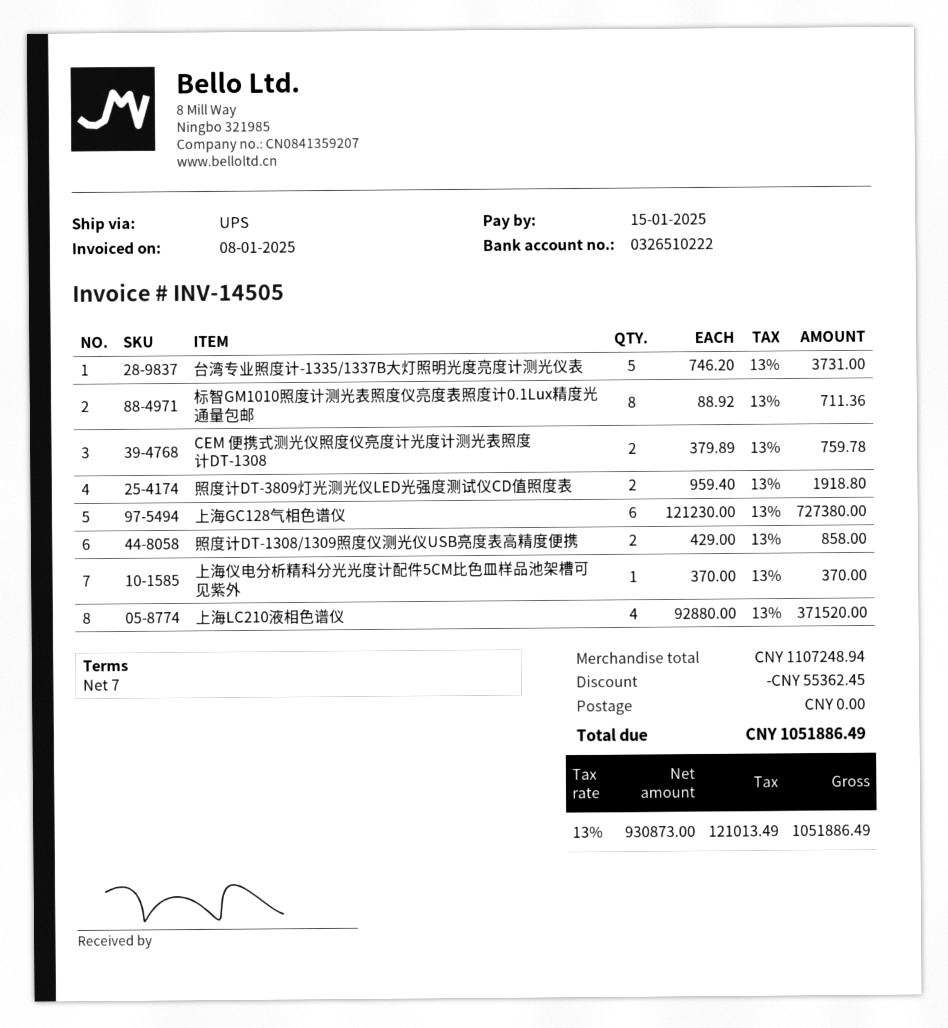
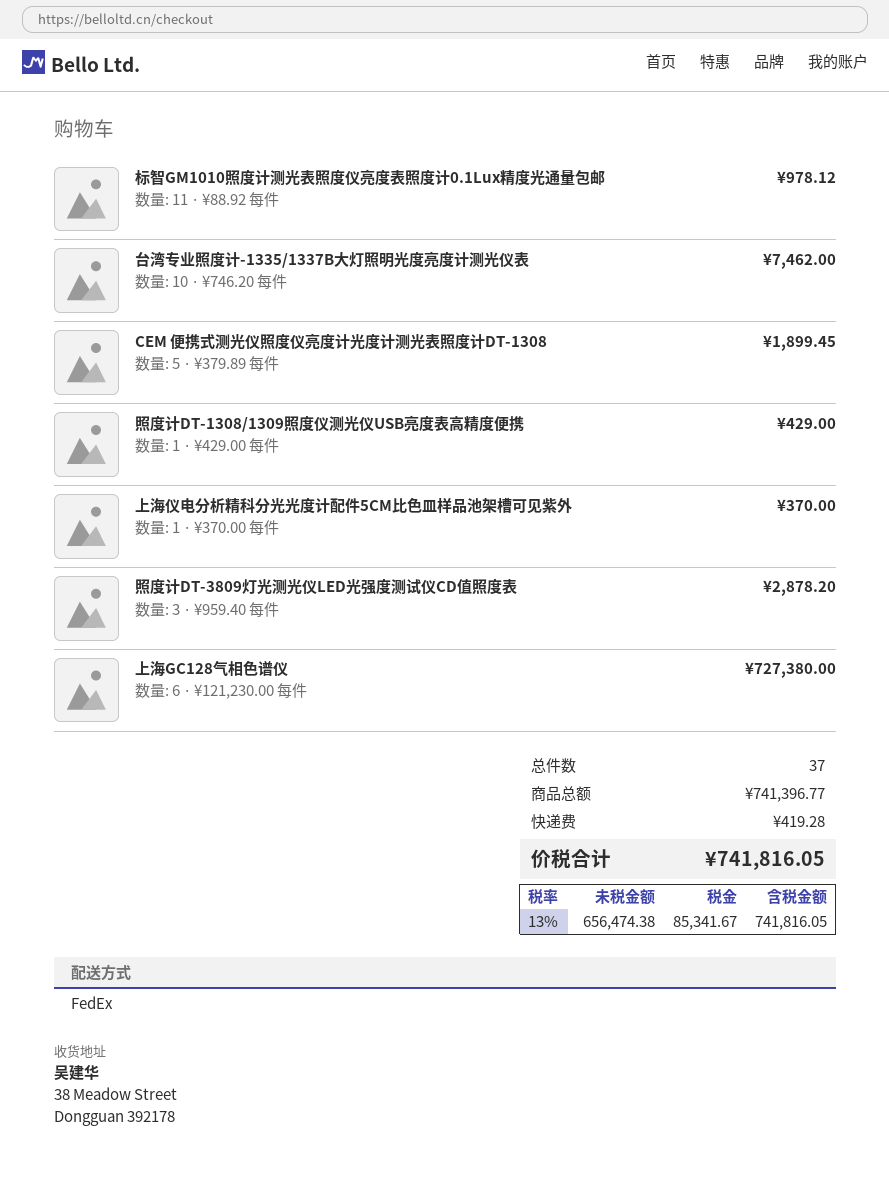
shipping method: UPS -> FedEx
台湾专业照度计-1335/1337B大灯照明光度亮度计测光仪表: 5 x 746.20 = 3731.00 -> 10 x 746.20 = 7462.00
标智GM1010照度计测光表照度仪亮度表照度计0.1Lux精度光通量包邮: 8 x 88.92 = 711.36 -> 11 x 88.92 = 978.12
CEM 便携式测光仪照度仪亮度计光度计测光表照度计DT-1308: 2 x 379.89 = 759.78 -> 5 x 379.89 = 1899.45
照度计DT-3809灯光测光仪LED光强度测试仪CD值照度表: 2 x 959.40 = 1918.80 -> 3 x 959.40 = 2878.20
照度计DT-1308/1309照度仪测光仪USB亮度表高精度便携: 2 x 429.00 = 858.00 -> 1 x 429.00 = 429.00
上海LC210液相色谱仪: 4 x 92880.00 = 371520.00 -> none
subtotal: 1107248.94 -> 741396.77
discount: 55362.45 -> none
shipping: 0.00 -> 419.28
net: 930873.00 -> 656474.38
tax: 13% = 121013.49 -> 13% = 85341.67
total: 1051886.49 -> 741816.05

